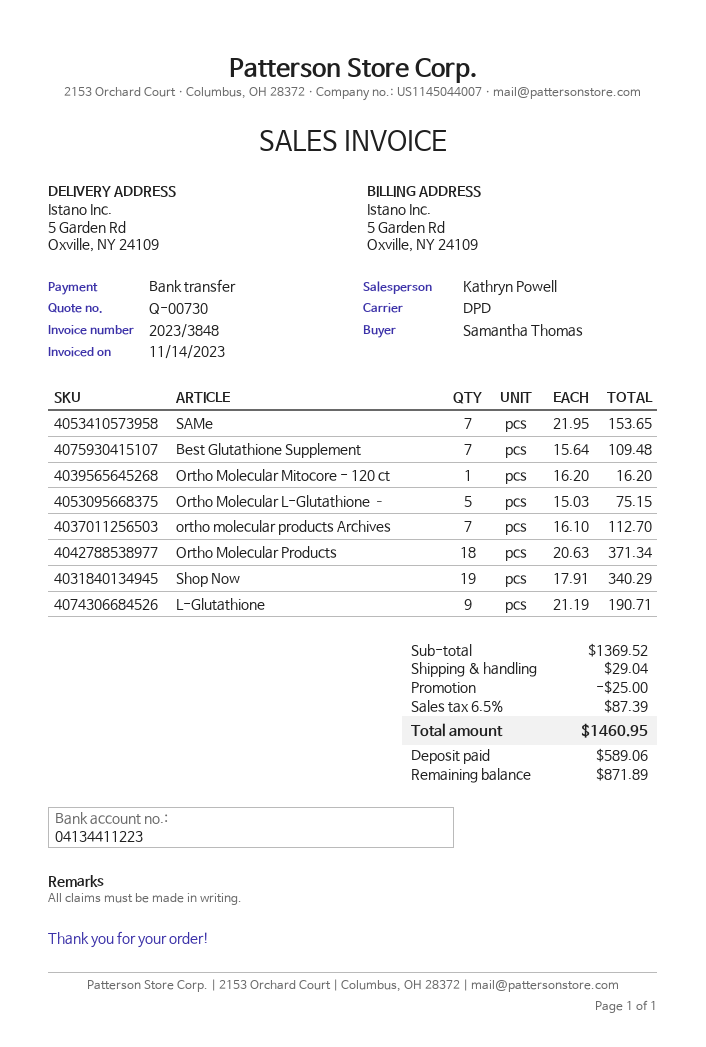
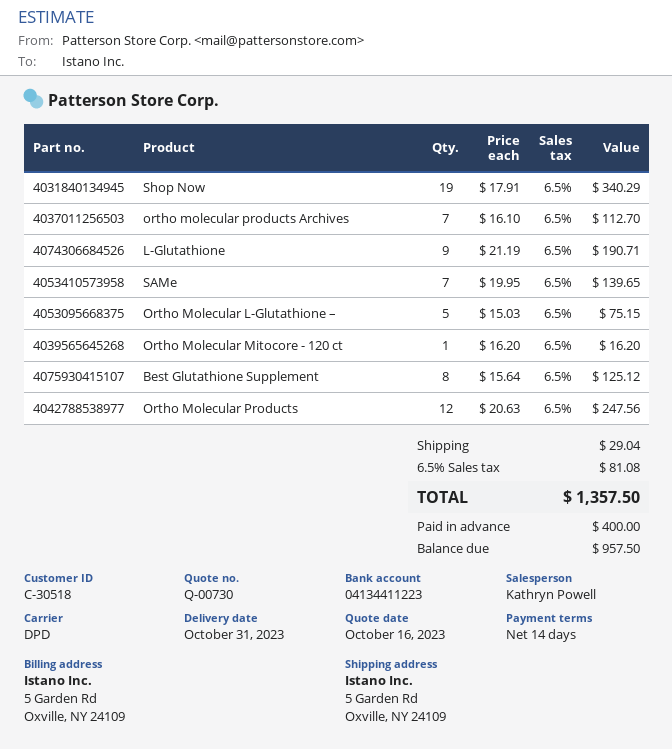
SAMe: 7 x 21.95 = 153.65 -> 7 x 19.95 = 139.65
Best Glutathione Supplement: 7 x 15.64 = 109.48 -> 8 x 15.64 = 125.12
Ortho Molecular Products: 18 x 20.63 = 371.34 -> 12 x 20.63 = 247.56
discount: 25.00 -> none
tax: 6.5% = 87.39 -> 6.5% = 81.08
total: 1460.95 -> 1357.50
deposit: 589.06 -> 400.00
balance: 871.89 -> 957.50

